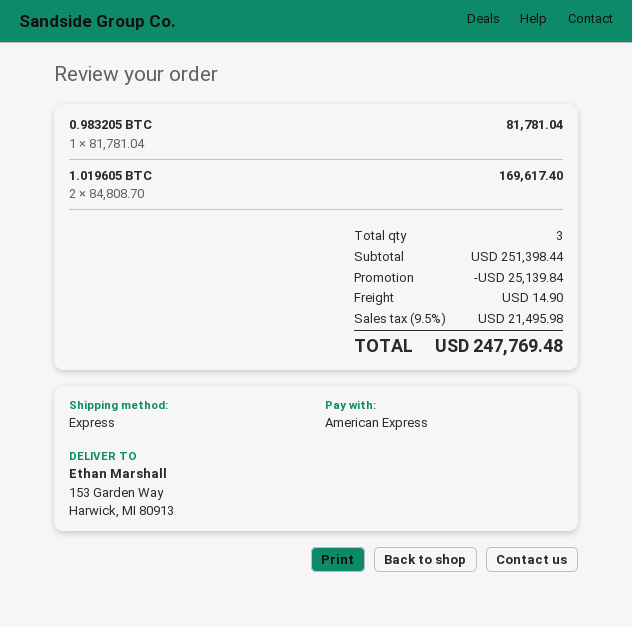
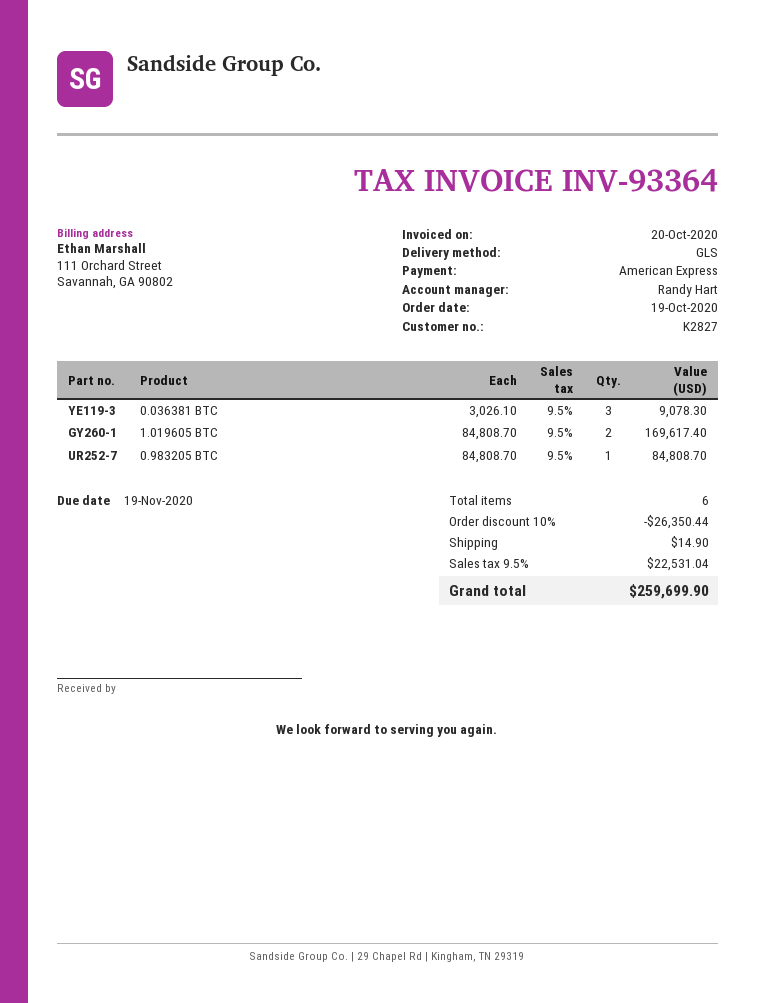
shipping method: express -> GLS
0.983205 BTC: 1 x 81781.04 = 81781.04 -> 1 x 84808.70 = 84808.70
0.036381 BTC: none -> 3 x 3026.10 = 9078.30
total quantity: 3 -> 6
discount: 25139.84 -> 26350.44
tax: 9.5% = 21495.98 -> 9.5% = 22531.04
total: 247769.48 -> 259699.90

